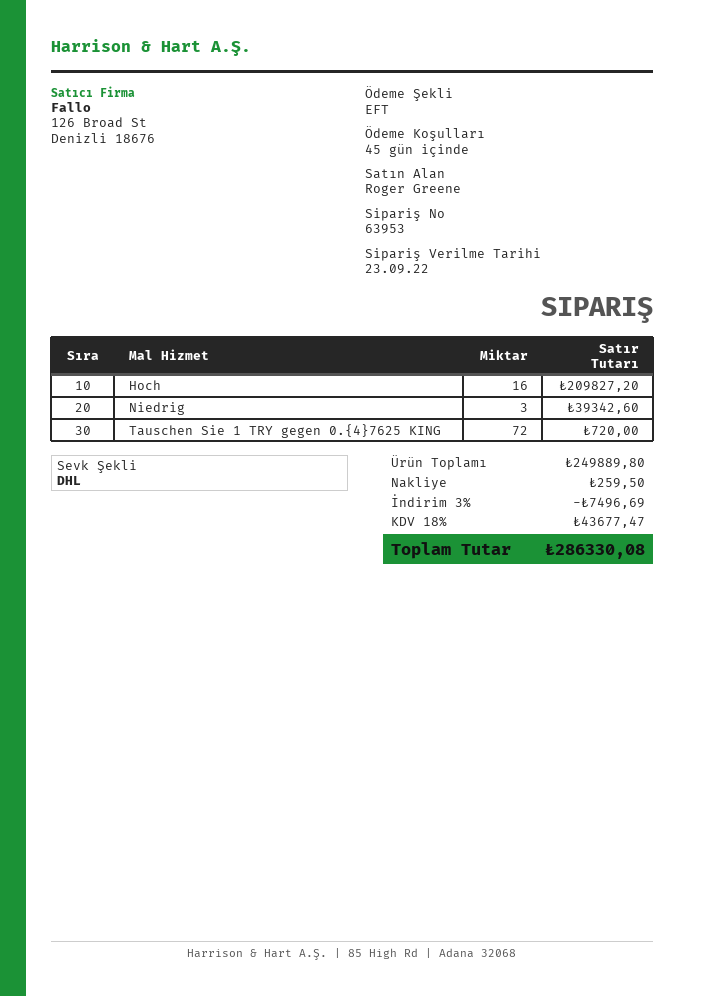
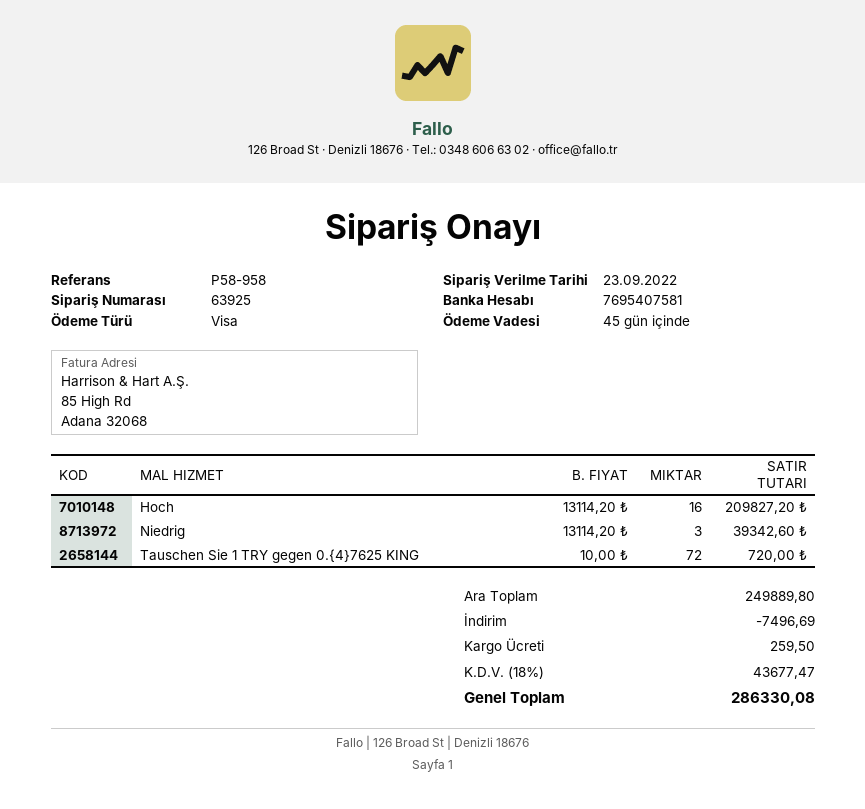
order number: 63953 -> 63925
payment method: bank transfer -> Visa

